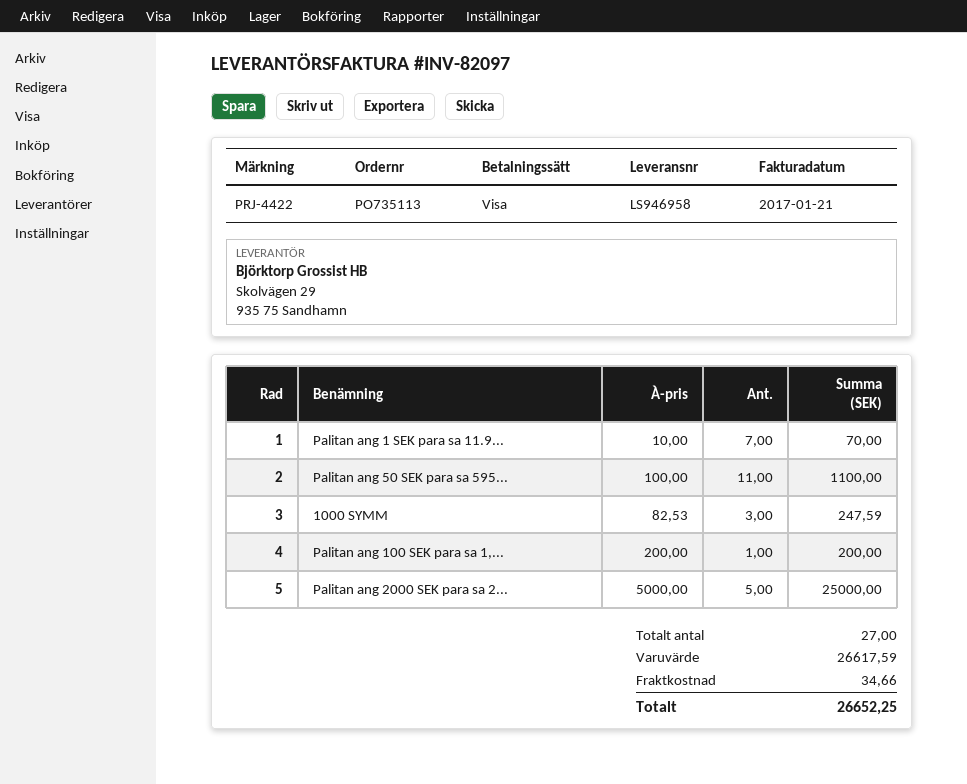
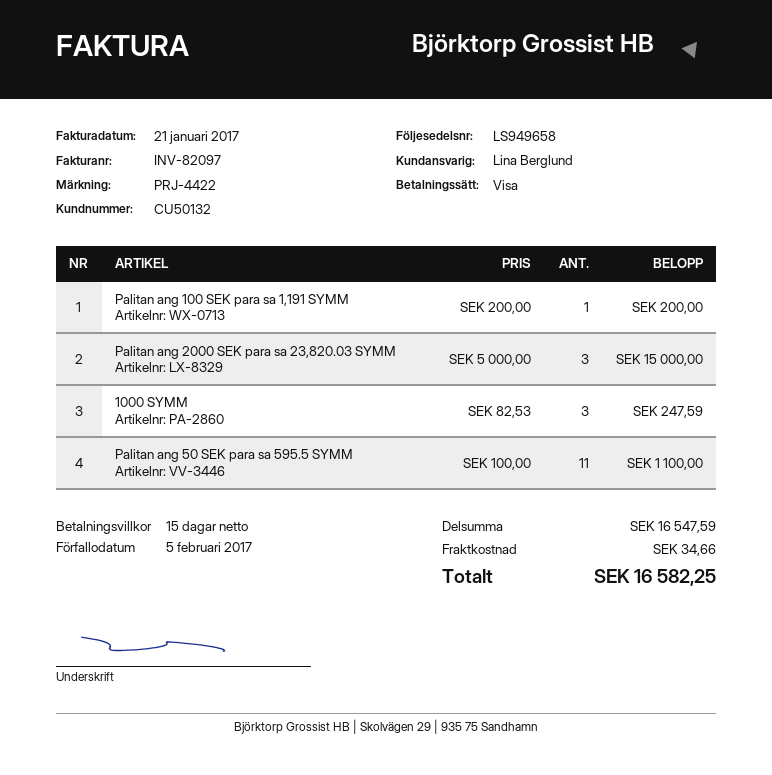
delivery note number: LS946958 -> LS949658
Palitan ang 1 SEK para sa 11.9...: 7 x 10.00 = 70.00 -> none
Palitan ang 2000 SEK para sa 2...: 5 x 5000.00 = 25000.00 -> 3 x 5000.00 = 15000.00
subtotal: 26617.59 -> 16547.59
total: 26652.25 -> 16582.25

